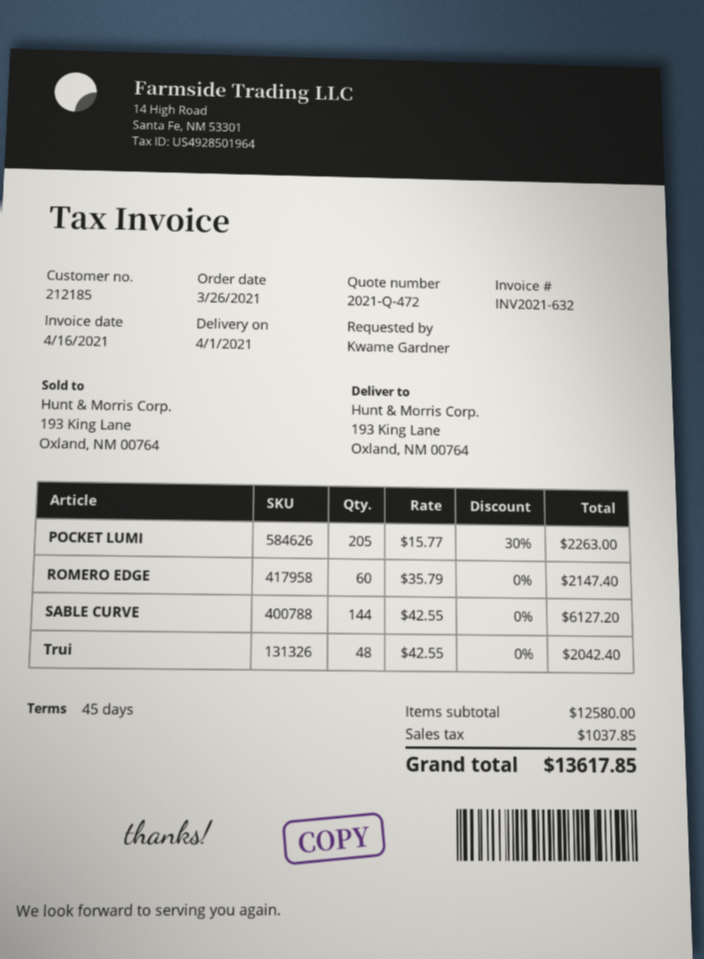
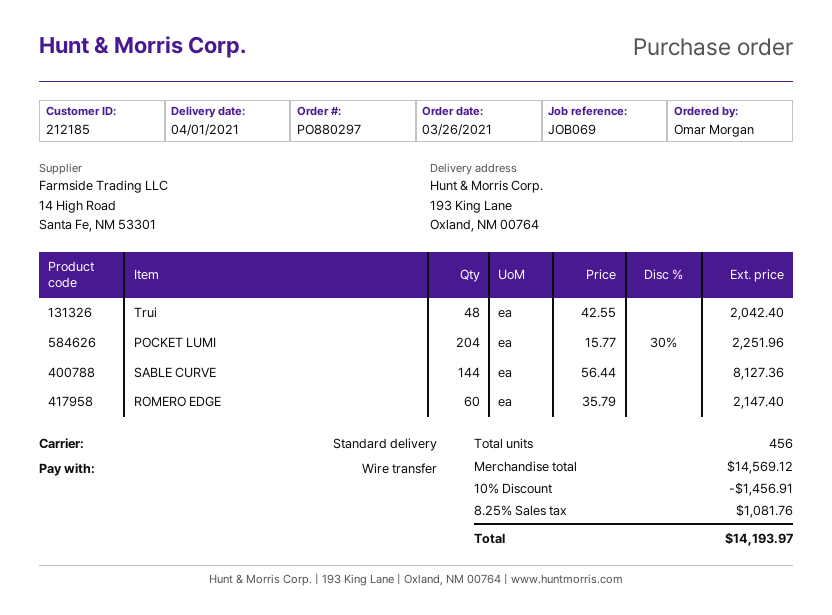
ordered by: Kwame Gardner -> Omar Morgan
POCKET LUMI: 205 x 15.77 - 30% = 2263.00 -> 204 x 15.77 - 30% = 2251.96
SABLE CURVE: 144 x 42.55 = 6127.20 -> 144 x 56.44 = 8127.36
subtotal: 12580.00 -> 14569.12
discount: none -> 10% = 1456.91
tax: 1037.85 -> 1081.76
total: 13617.85 -> 14193.97

